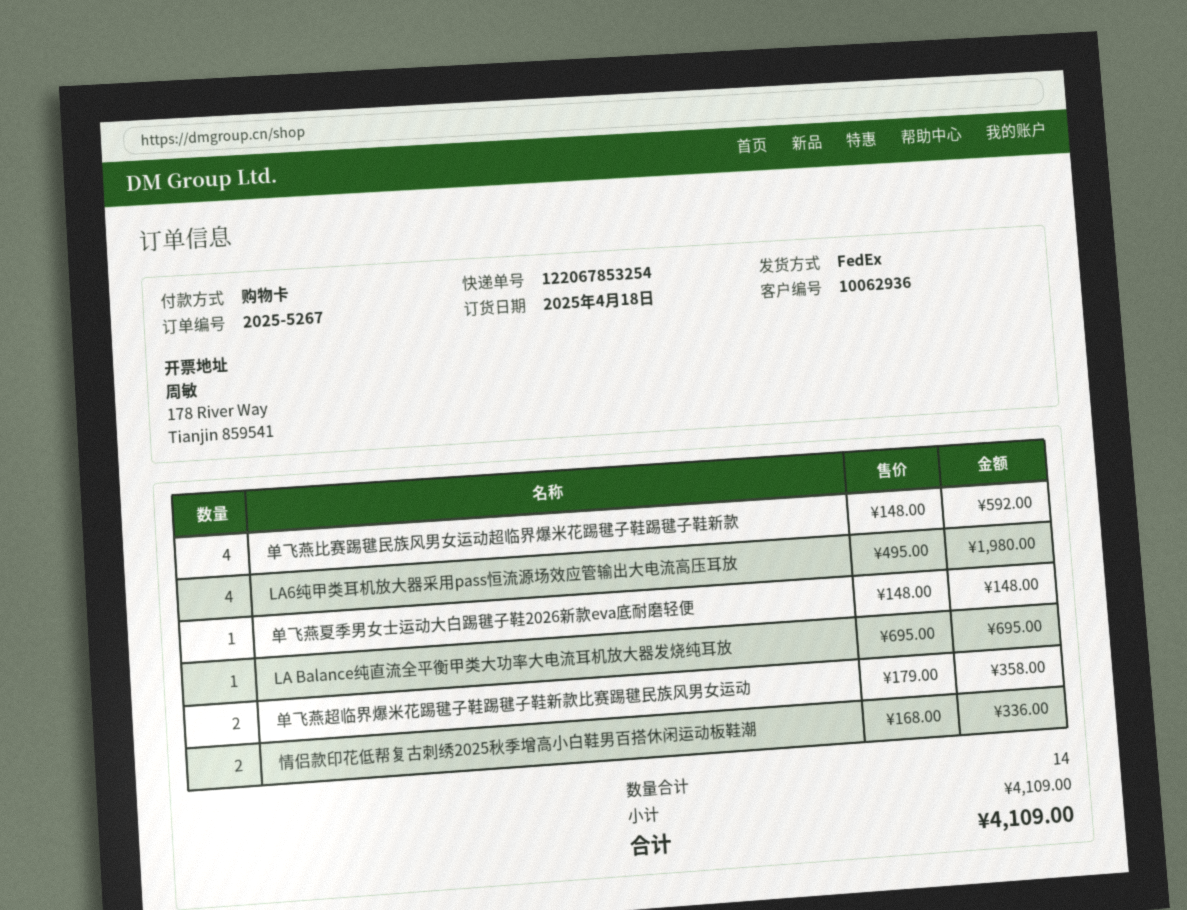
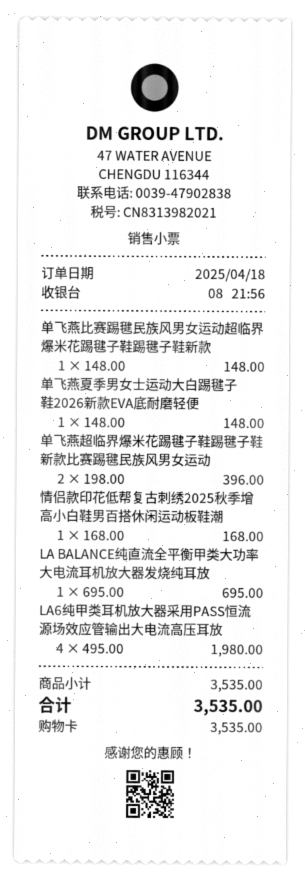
单飞燕比赛踢毽民族风男女运动超临界爆米花踢毽子鞋踢毽子鞋新款: 4 x 148.00 = 592.00 -> 1 x 148.00 = 148.00
单飞燕超临界爆米花踢毽子鞋踢毽子鞋新款比赛踢毽民族风男女运动: 2 x 179.00 = 358.00 -> 2 x 198.00 = 396.00
情侣款印花低帮复古刺绣2025秋季增高小白鞋男百搭休闲运动板鞋潮: 2 x 168.00 = 336.00 -> 1 x 168.00 = 168.00
subtotal: 4109.00 -> 3535.00
total: 4109.00 -> 3535.00

